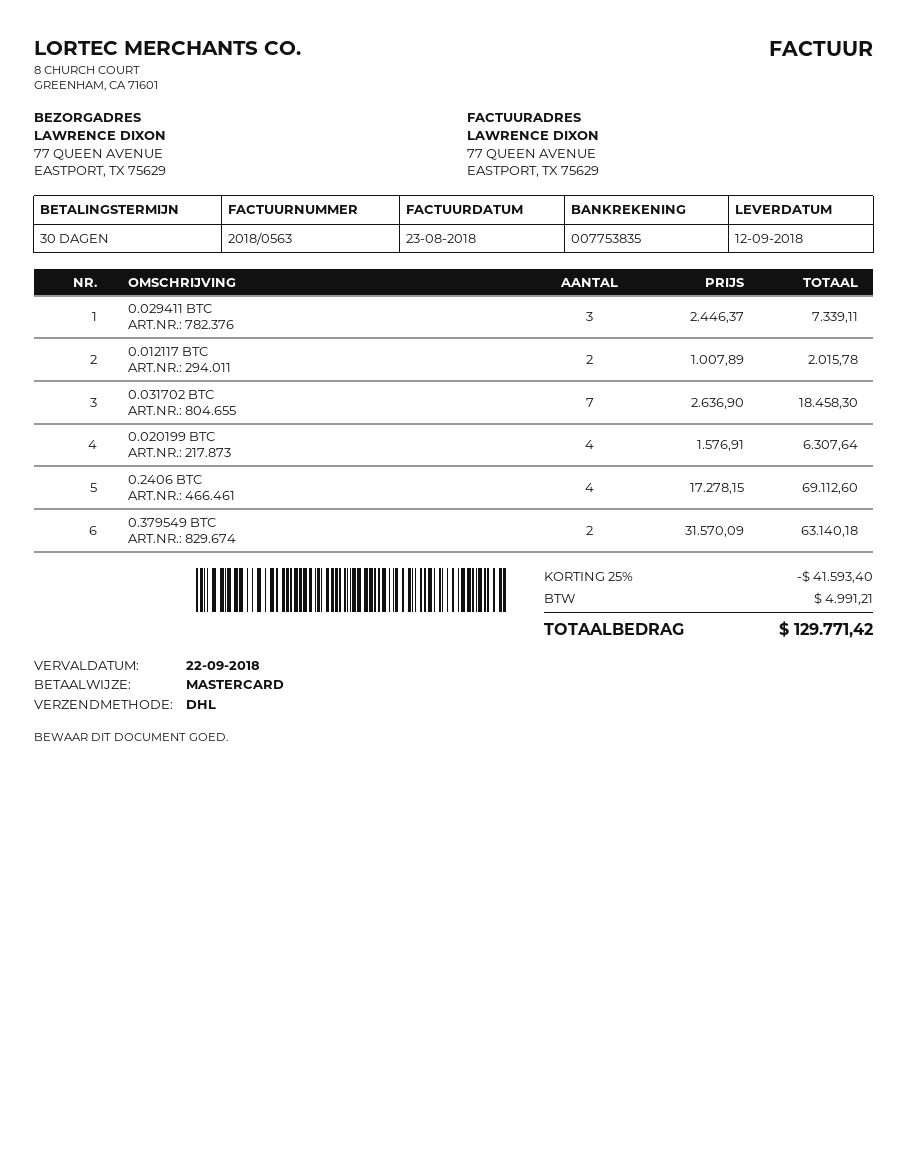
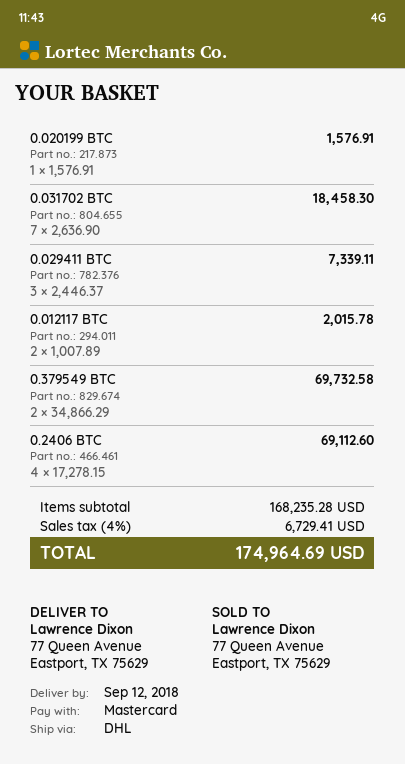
0.020199 BTC: 4 x 1576.91 = 6307.64 -> 1 x 1576.91 = 1576.91
0.379549 BTC: 2 x 31570.09 = 63140.18 -> 2 x 34866.29 = 69732.58
discount: 25% = 41593.40 -> none
tax: 4991.21 -> 6729.41
total: 129771.42 -> 174964.69

